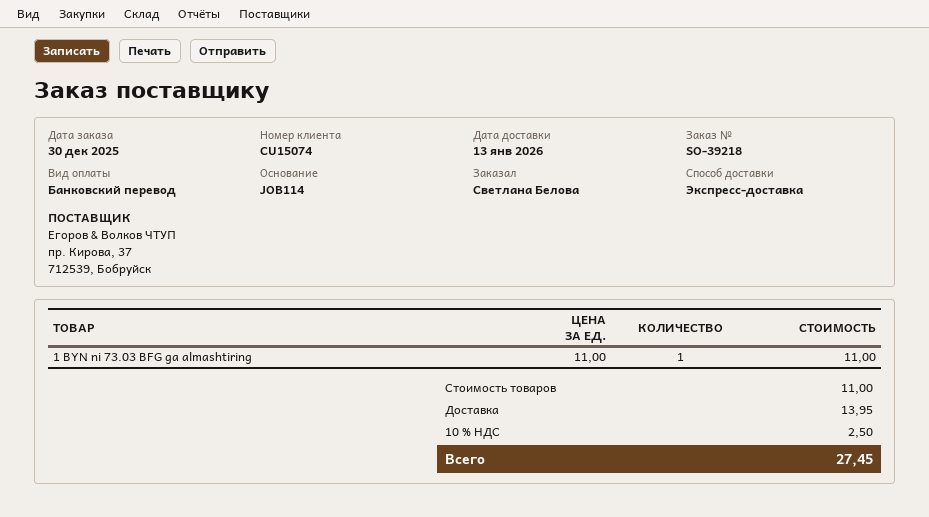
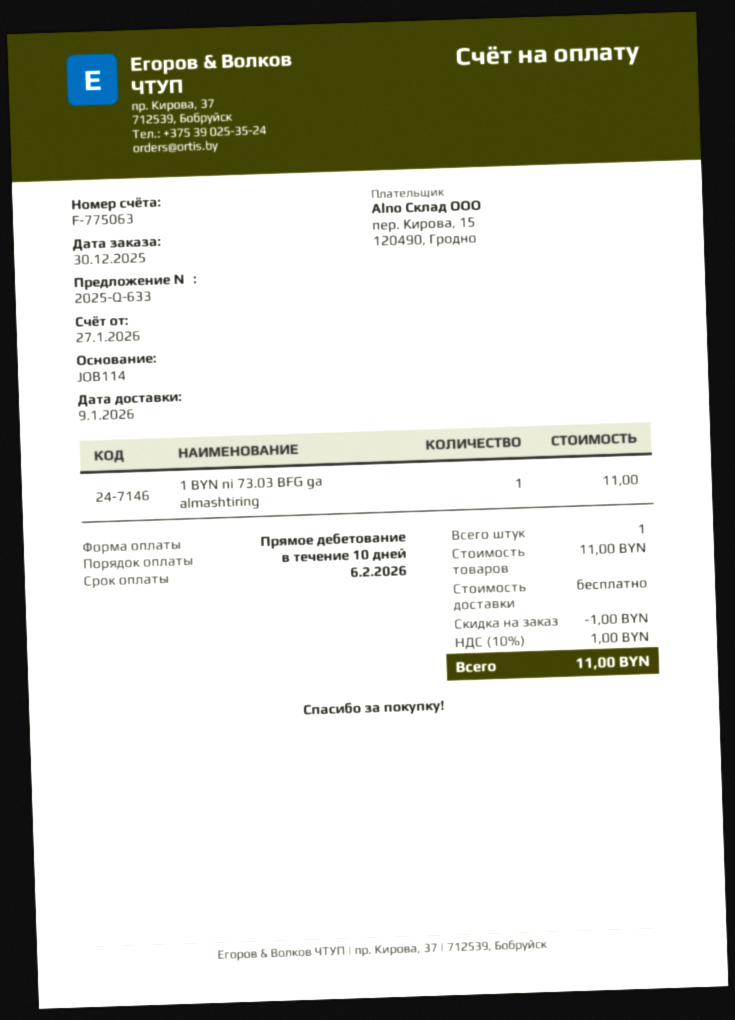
delivery date: 2026-01-13 -> 2026-01-09
payment method: bank transfer -> direct debit
discount: none -> 1.00
shipping: 13.95 -> 0.00
tax: 10% = 2.50 -> 10% = 1.00
total: 27.45 -> 11.00

